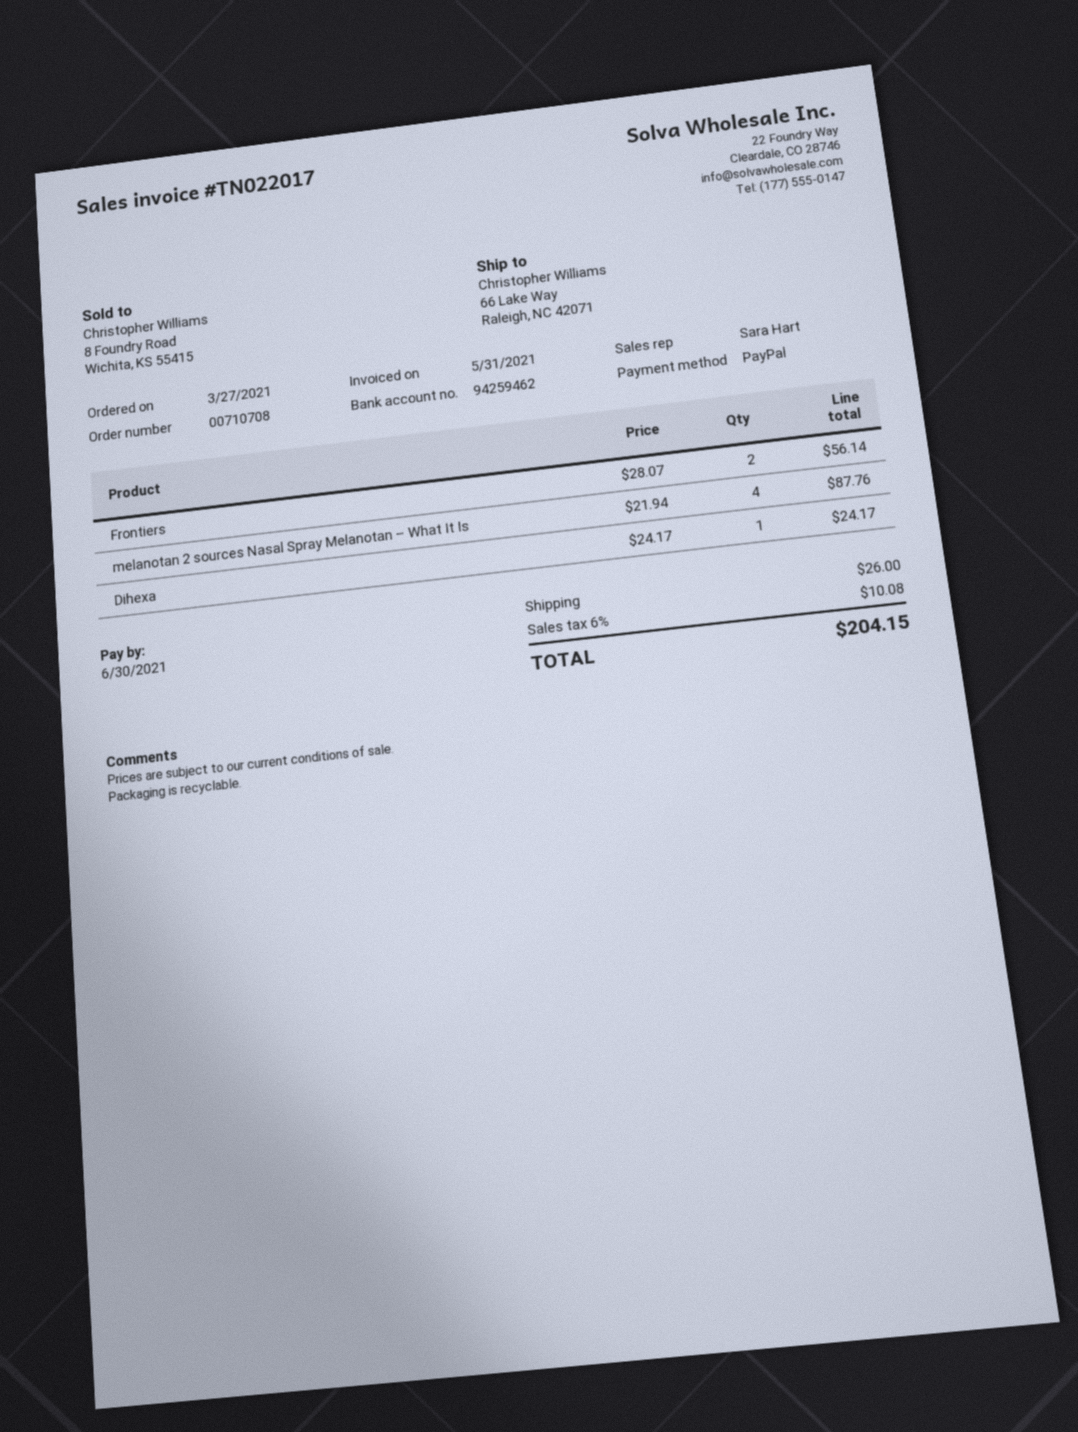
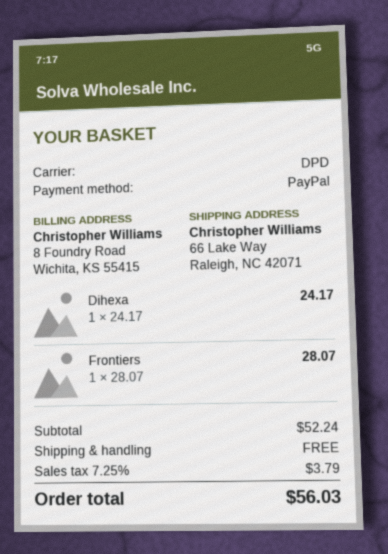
Frontiers: 2 x 28.07 = 56.14 -> 1 x 28.07 = 28.07
melanotan 2 sources Nasal Spray Melanotan – What It Is: 4 x 21.94 = 87.76 -> none
shipping: 26.00 -> 0.00
tax: 6% = 10.08 -> 7.25% = 3.79
total: 204.15 -> 56.03

